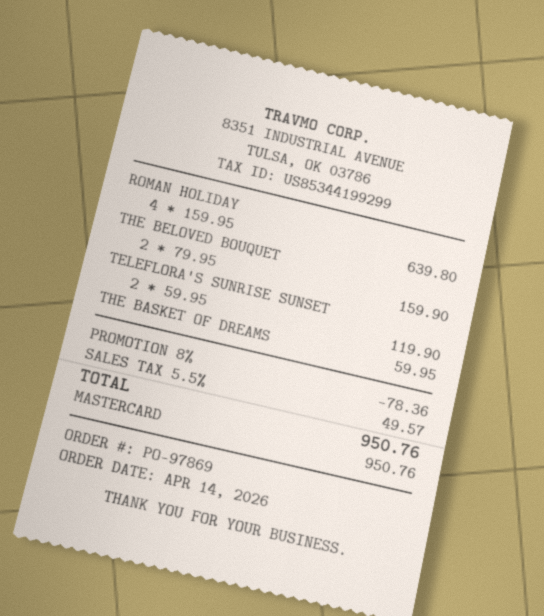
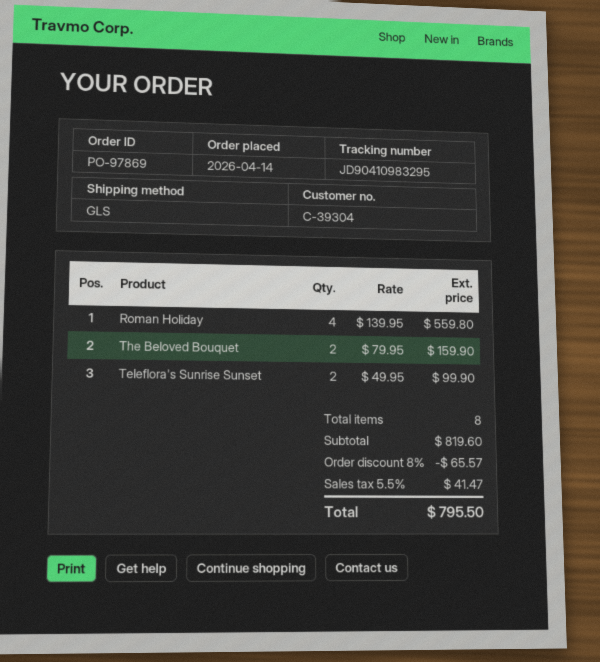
ROMAN HOLIDAY: 4 x 159.95 = 639.80 -> 4 x 139.95 = 559.80
TELEFLORA'S SUNRISE SUNSET: 2 x 59.95 = 119.90 -> 2 x 49.95 = 99.90
THE BASKET OF DREAMS: 1 x 59.95 = 59.95 -> none
discount: 8% = 78.36 -> 8% = 65.57
tax: 5.5% = 49.57 -> 5.5% = 41.47
total: 950.76 -> 795.50

